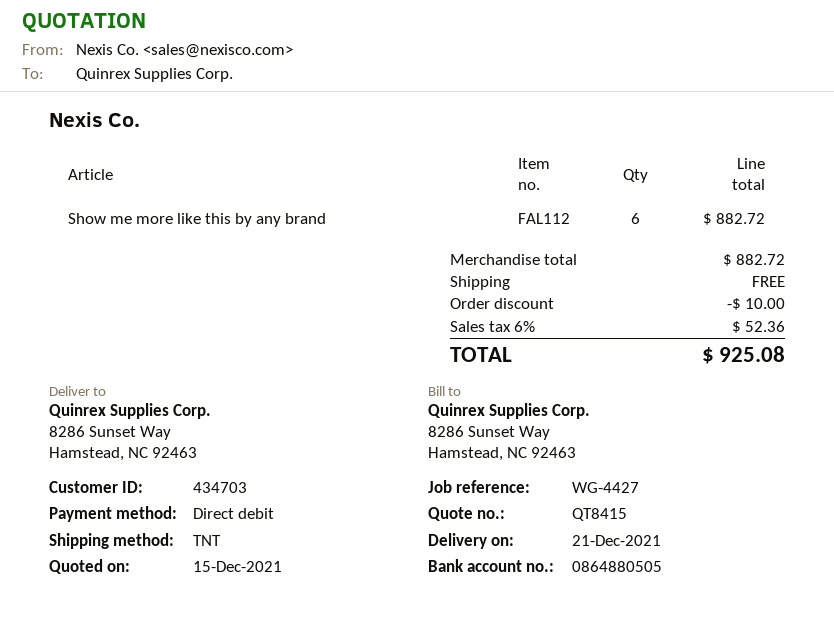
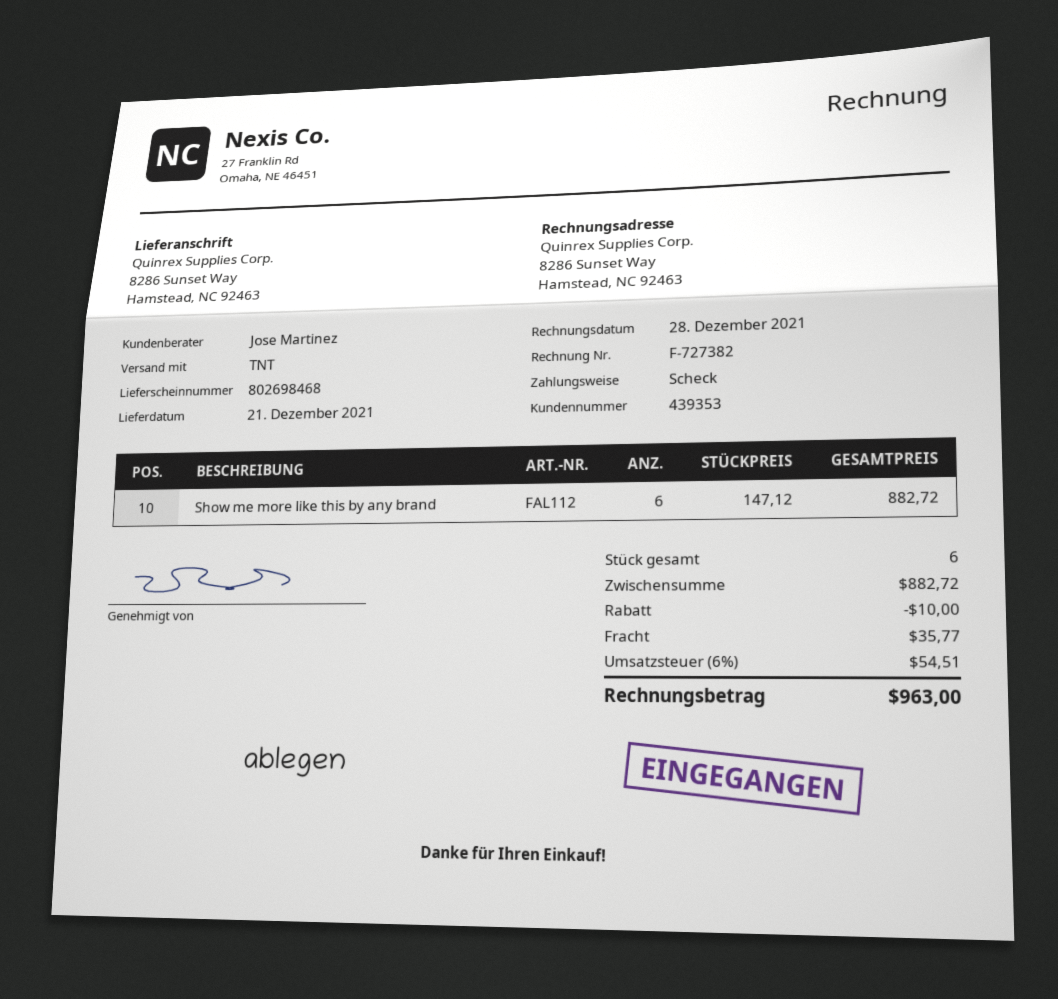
customer number: 434703 -> 439353
payment method: direct debit -> cheque
shipping: 0.00 -> 35.77
tax: 6% = 52.36 -> 6% = 54.51
total: 925.08 -> 963.00

